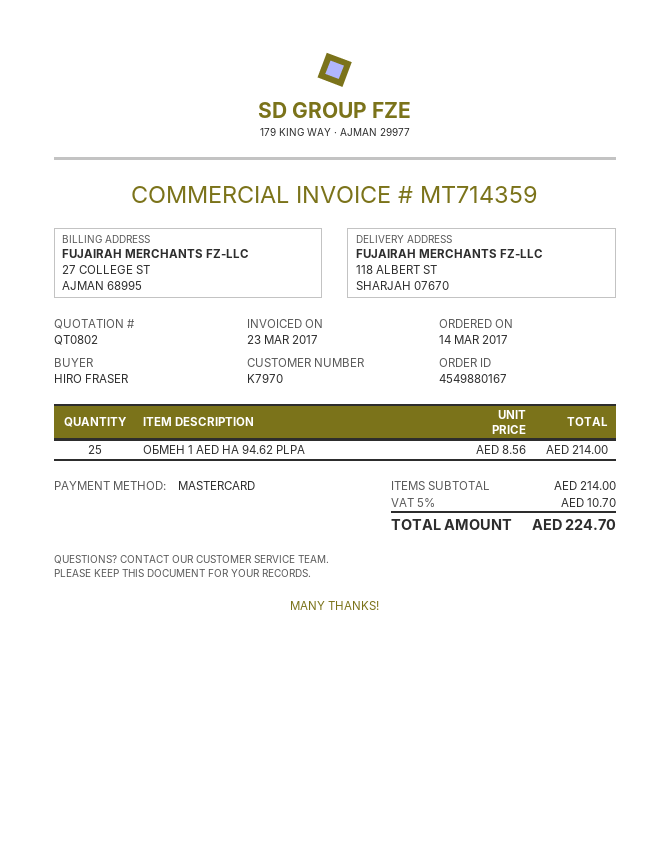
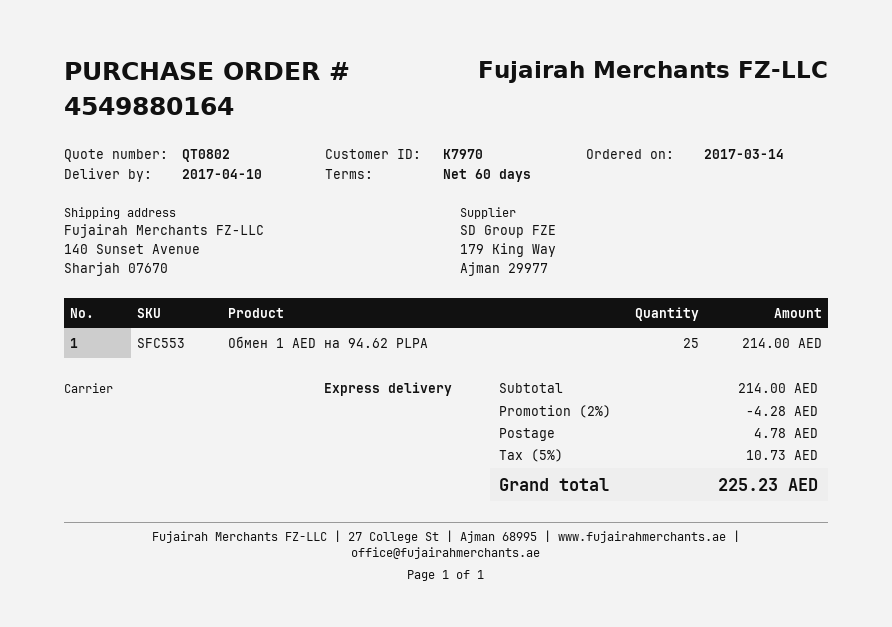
order number: 4549880167 -> 4549880164
ship to: 118 ALBERT ST, SHARJAH 07670 -> 140 Sunset Avenue, Sharjah 07670
discount: none -> 2% = 4.28
shipping: none -> 4.78
tax: 5% = 10.70 -> 5% = 10.73
total: 224.70 -> 225.23

